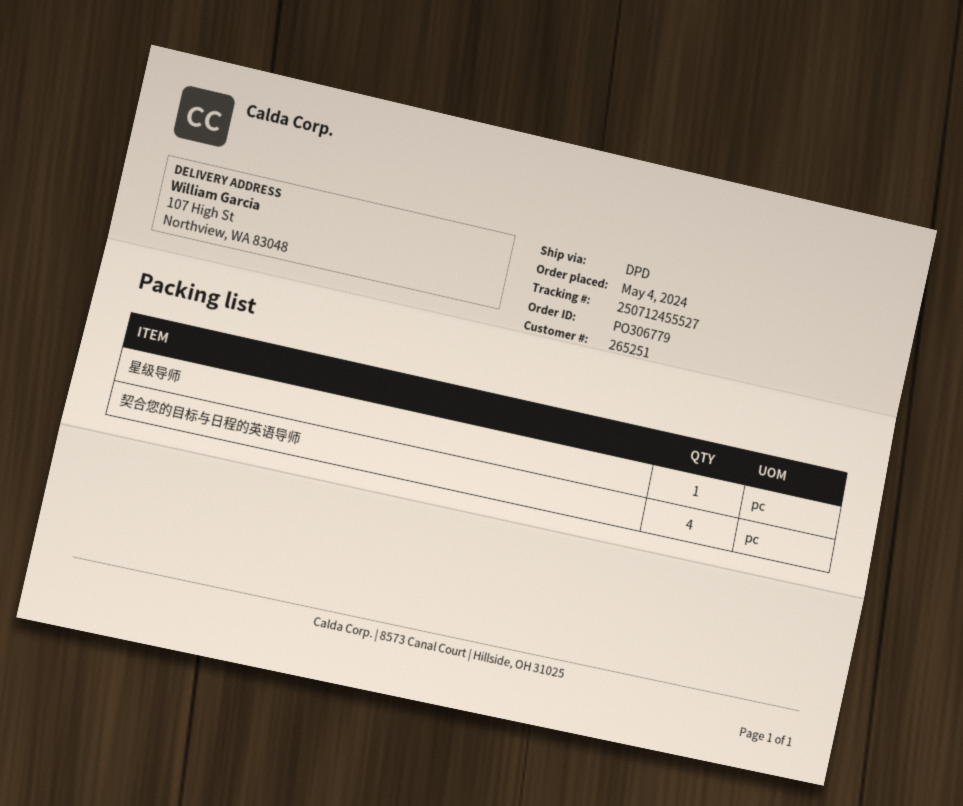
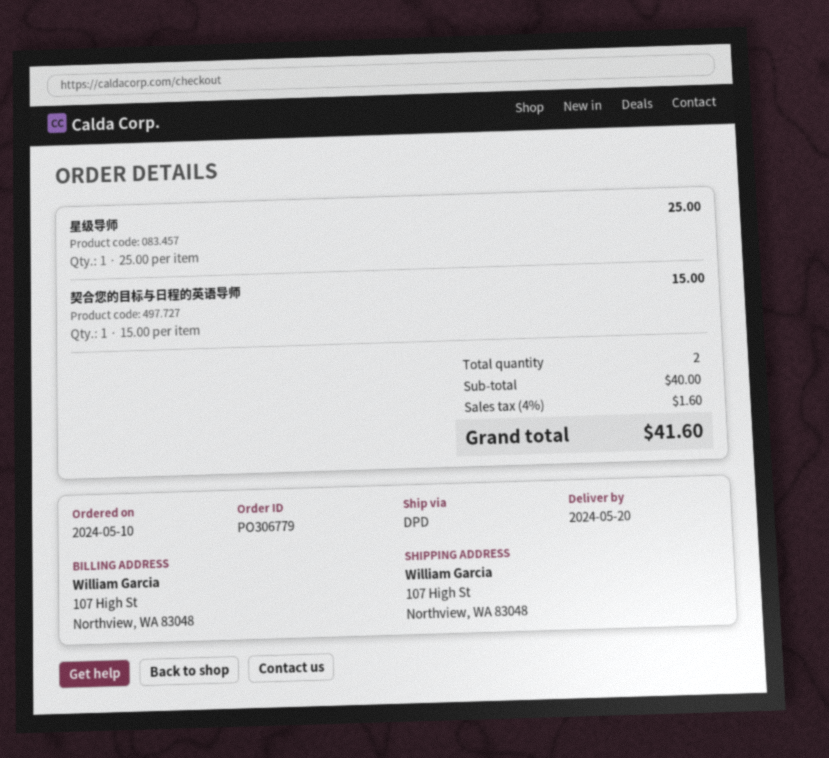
order date: 2024-05-04 -> 2024-05-10
契合您的目标与日程的英语导师: 4 -> 1

